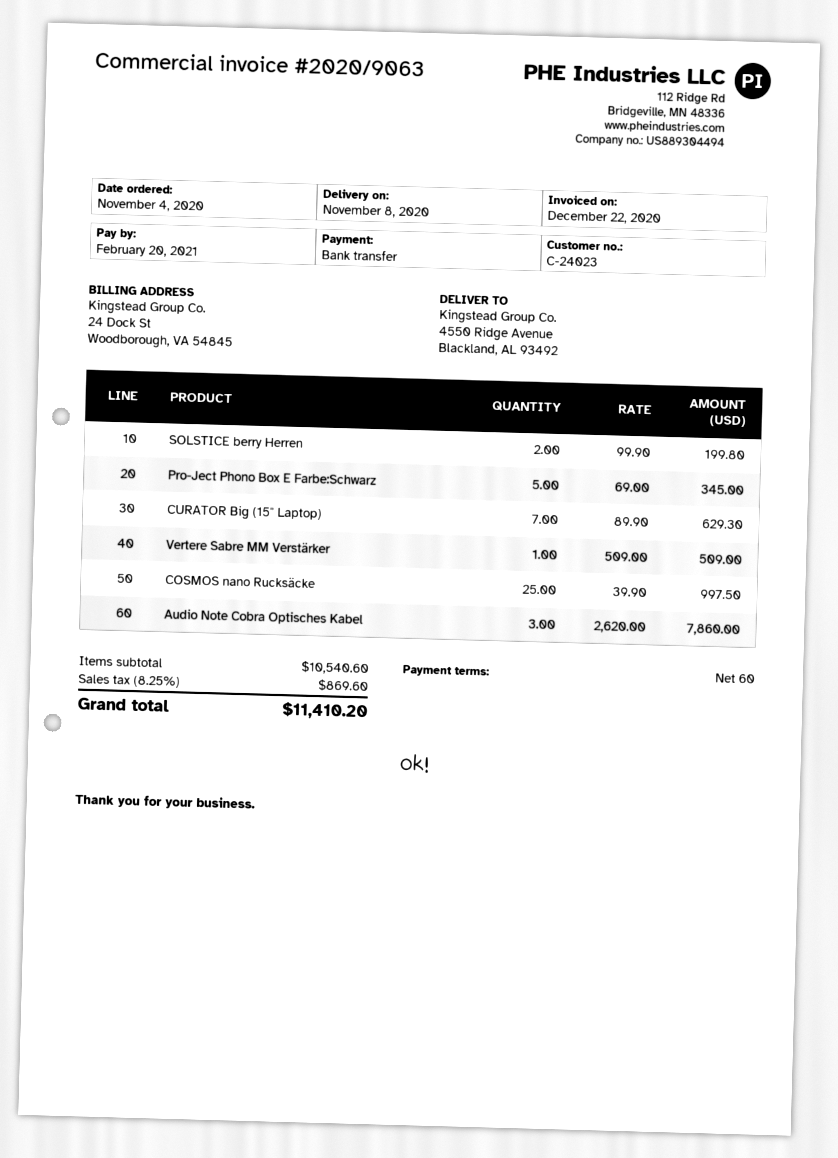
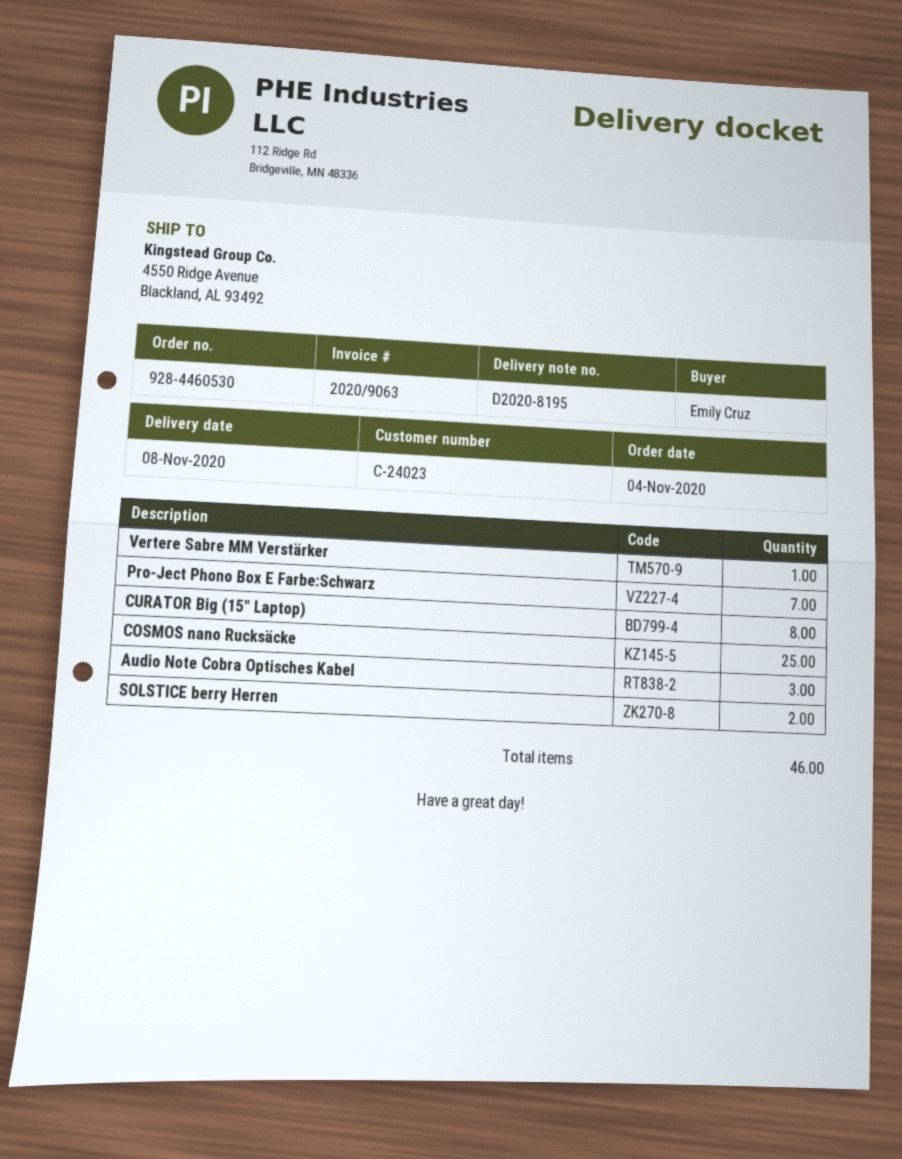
Pro-Ject Phono Box E Farbe:Schwarz: 5 -> 7
CURATOR Big (15" Laptop): 7 -> 8

